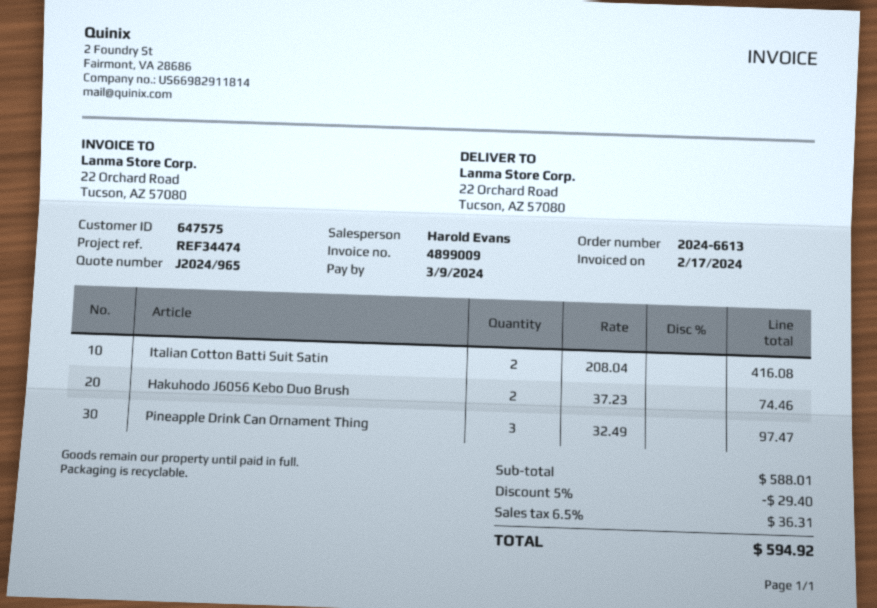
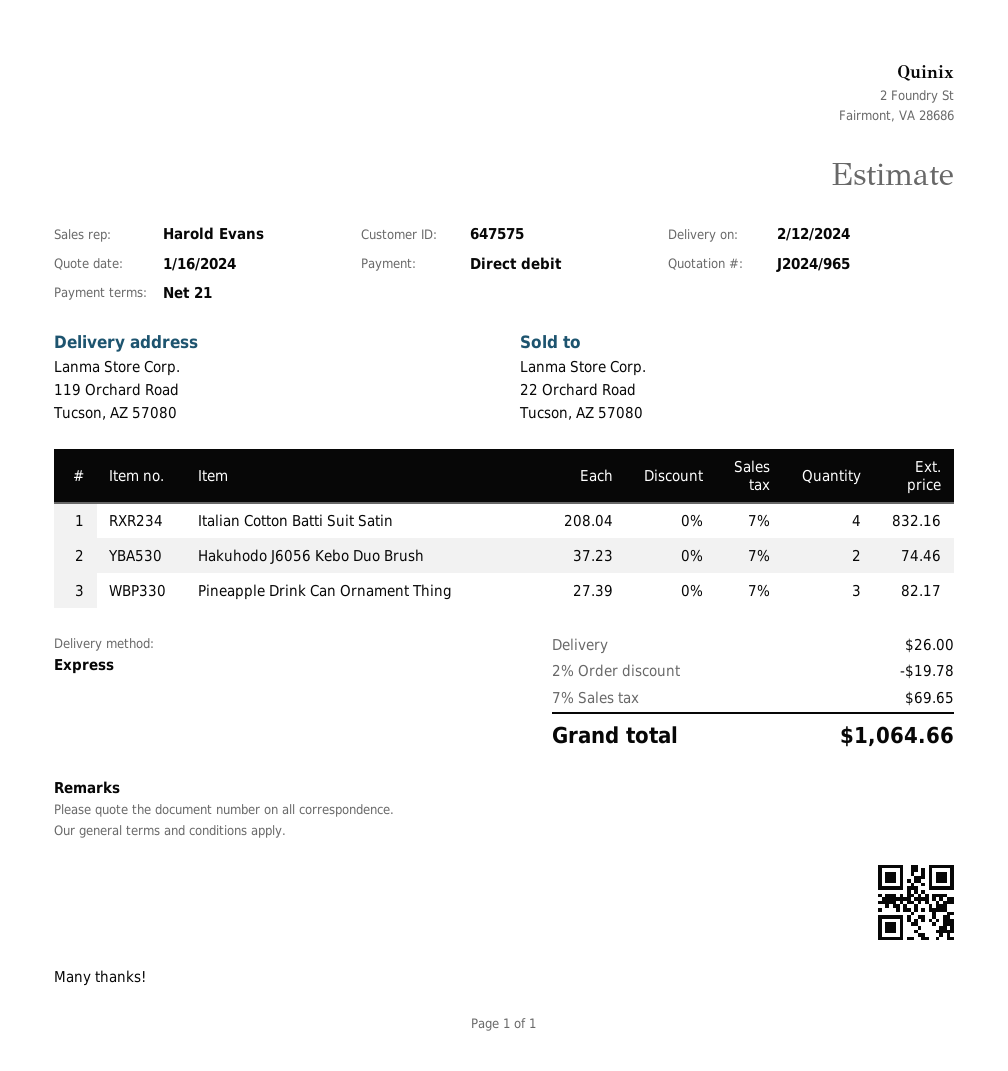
ship to: 22 Orchard Road, Tucson, AZ 57080 -> 119 Orchard Road, Tucson, AZ 57080
Italian Cotton Batti Suit Satin: 2 x 208.04 = 416.08 -> 4 x 208.04 = 832.16
Pineapple Drink Can Ornament Thing: 3 x 32.49 = 97.47 -> 3 x 27.39 = 82.17
discount: 5% = 29.40 -> 2% = 19.78
shipping: none -> 26.00
tax: 6.5% = 36.31 -> 7% = 69.65
total: 594.92 -> 1064.66

